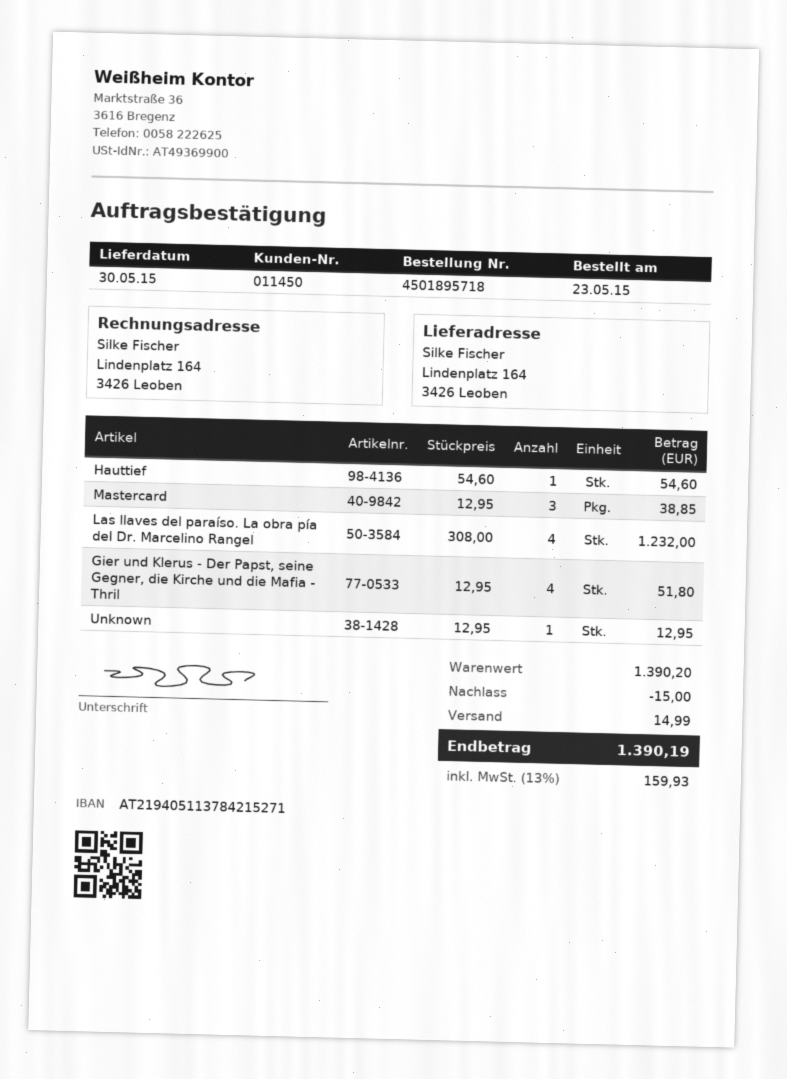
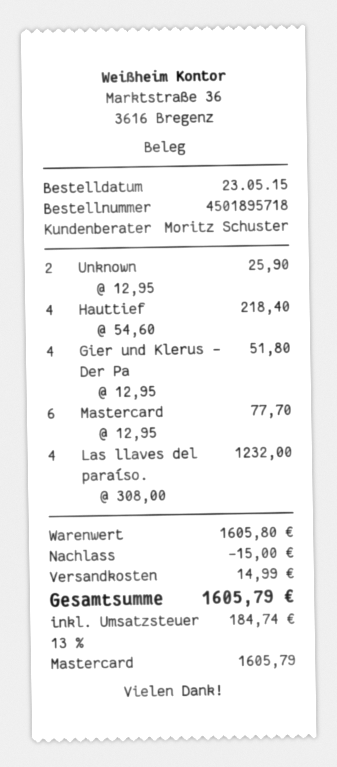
Hauttief: 1 x 54.60 = 54.60 -> 4 x 54.60 = 218.40
Mastercard: 3 x 12.95 = 38.85 -> 6 x 12.95 = 77.70
Unknown: 1 x 12.95 = 12.95 -> 2 x 12.95 = 25.90
subtotal: 1390.20 -> 1605.80
tax: 13% = 159.93 -> 13% = 184.74
total: 1390.19 -> 1605.79

